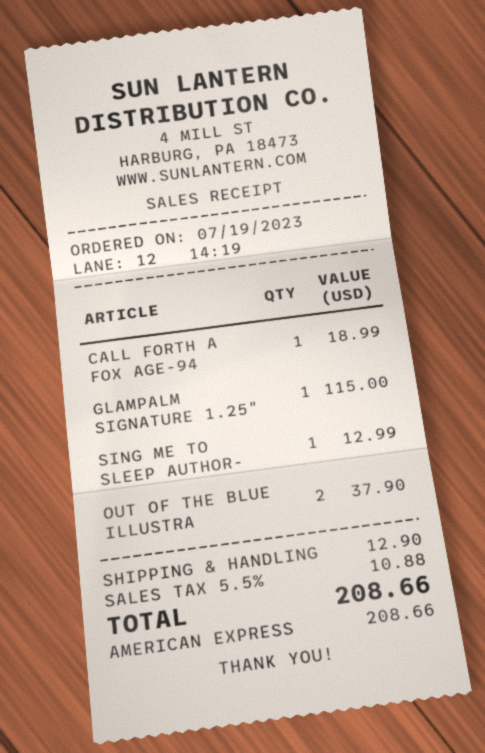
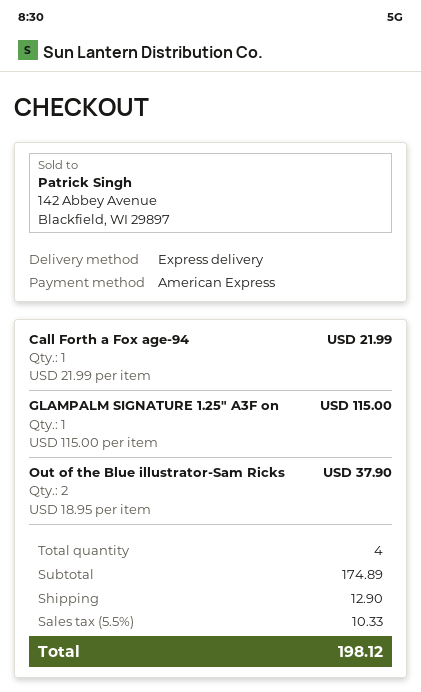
CALL FORTH A FOX AGE-94: 1 for 18.99 -> 1 for 21.99
SING ME TO SLEEP AUTHOR-: 1 for 12.99 -> none
tax: 5.5% = 10.88 -> 5.5% = 10.33
total: 208.66 -> 198.12

